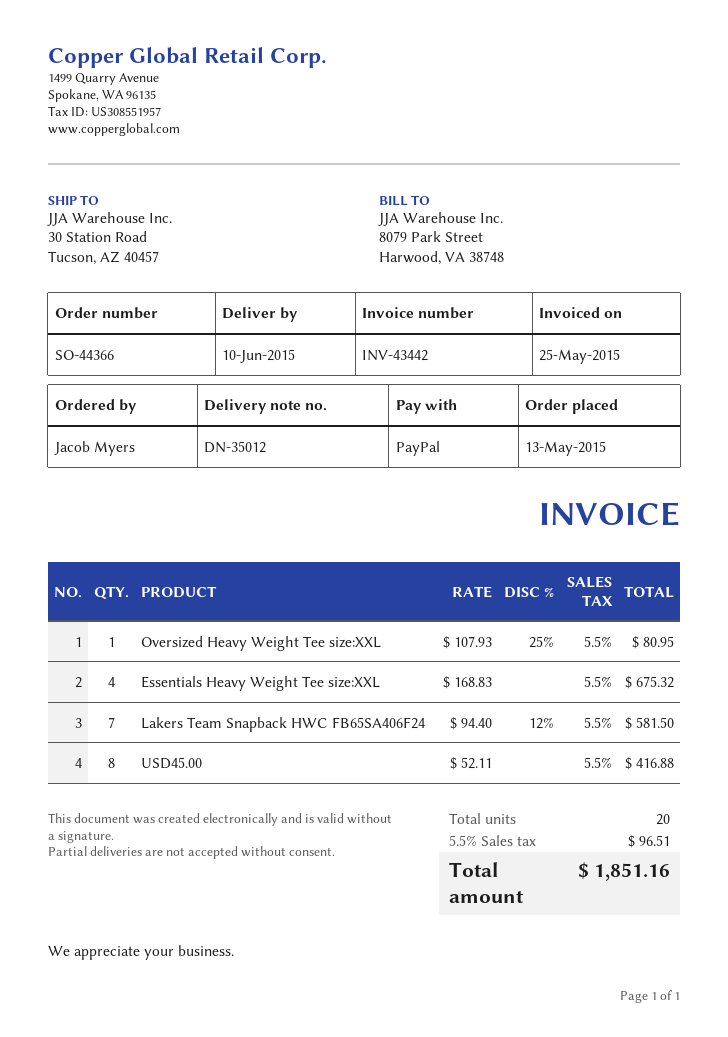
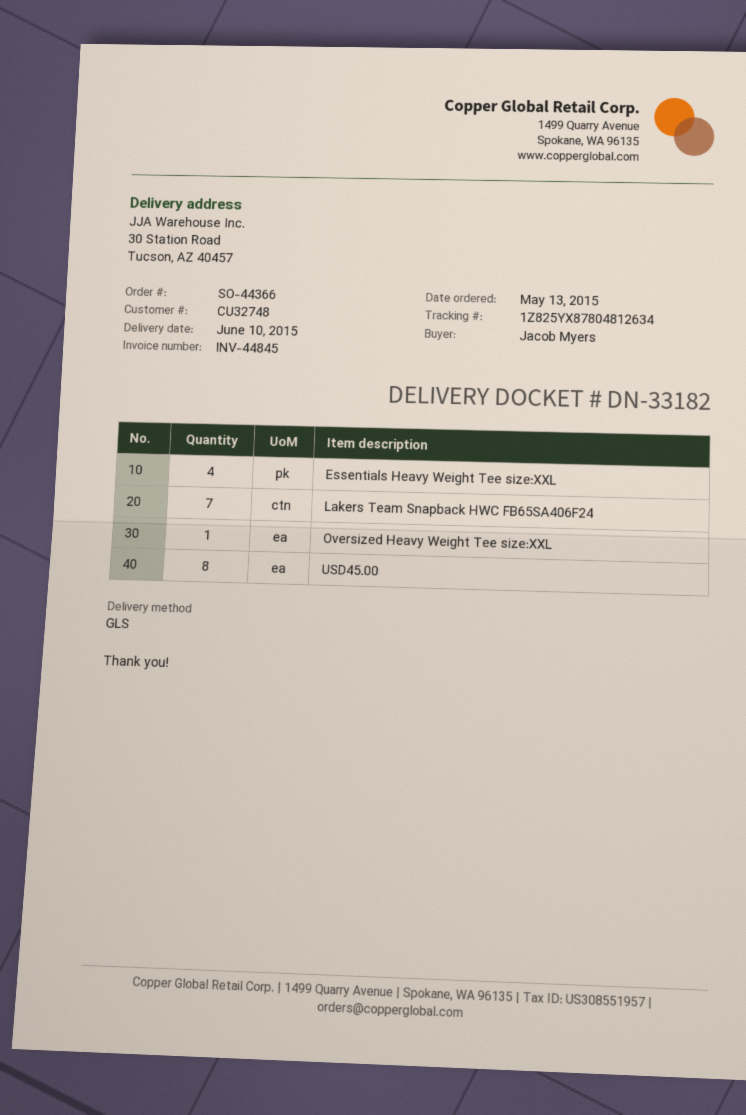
delivery note number: DN-35012 -> DN-33182
invoice number: INV-43442 -> INV-44845

